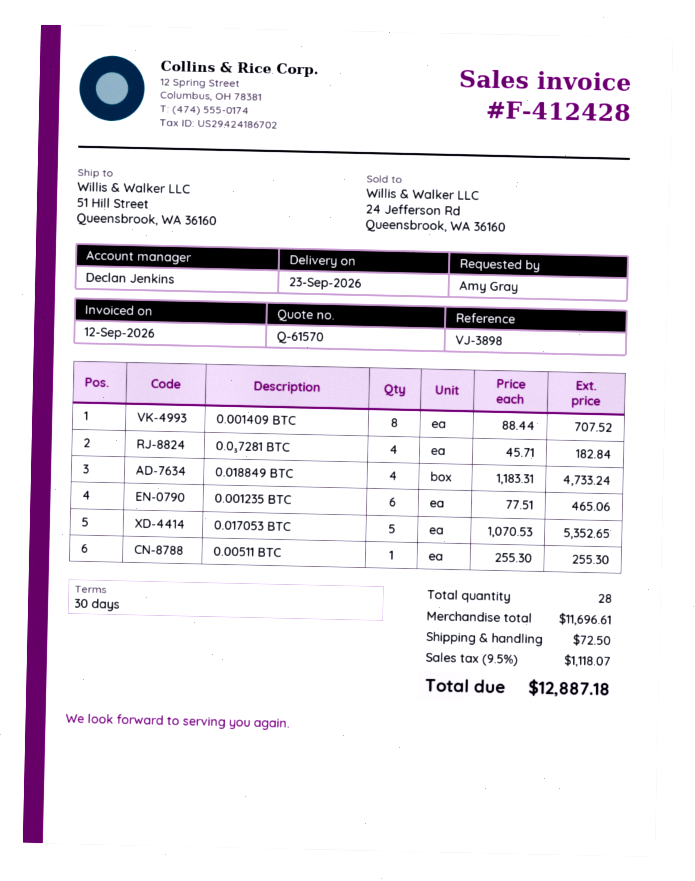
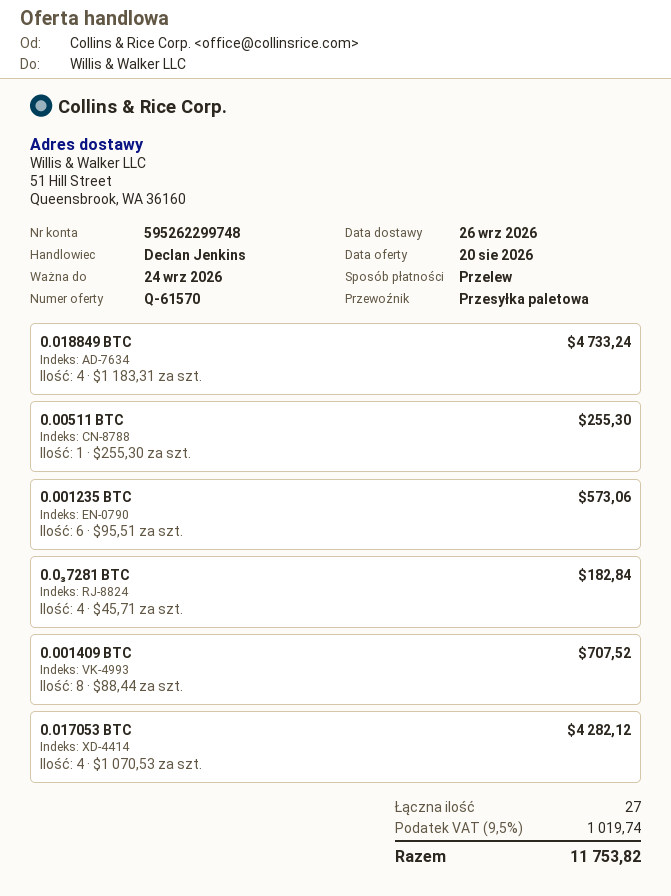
delivery date: 2026-09-23 -> 2026-09-26
0.001235 BTC: 6 x 77.51 = 465.06 -> 6 x 95.51 = 573.06
0.017053 BTC: 5 x 1070.53 = 5352.65 -> 4 x 1070.53 = 4282.12
total quantity: 28 -> 27
shipping: 72.50 -> none
tax: 9.5% = 1118.07 -> 9.5% = 1019.74
total: 12887.18 -> 11753.82

